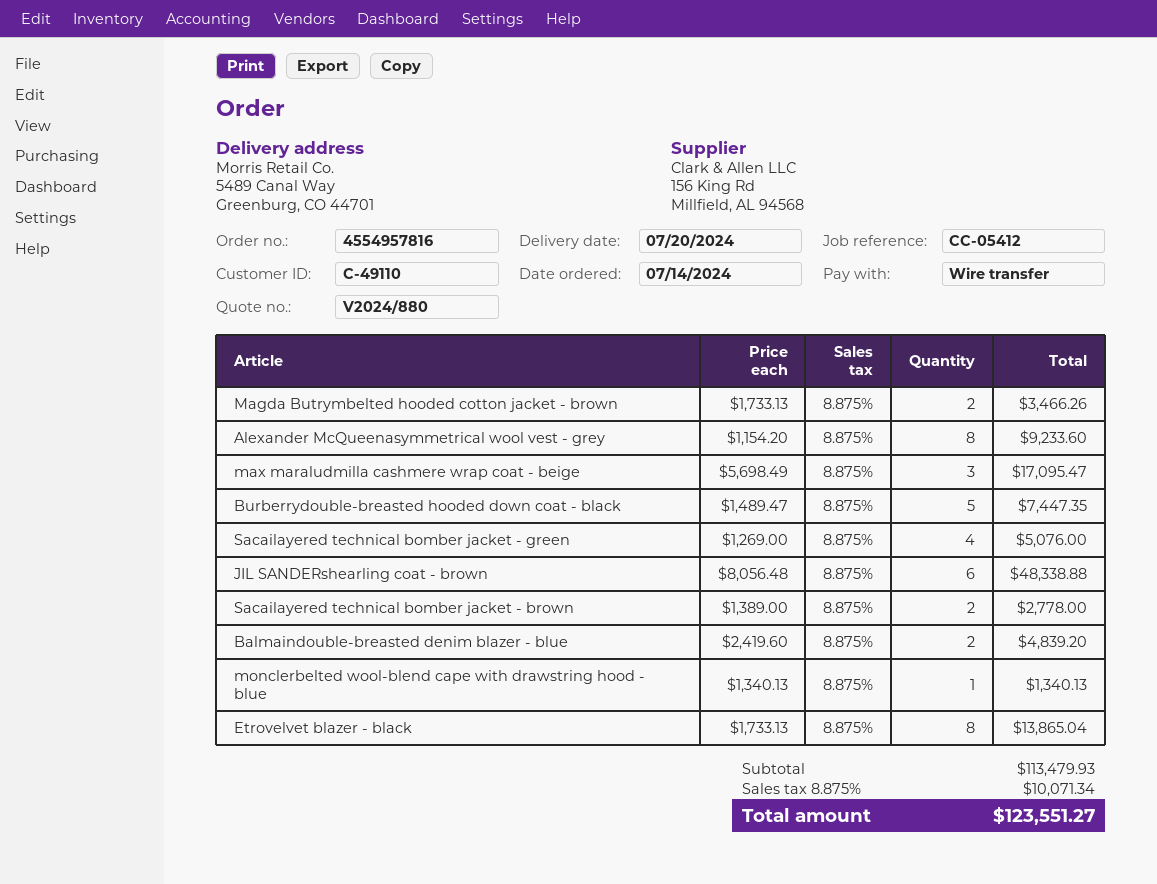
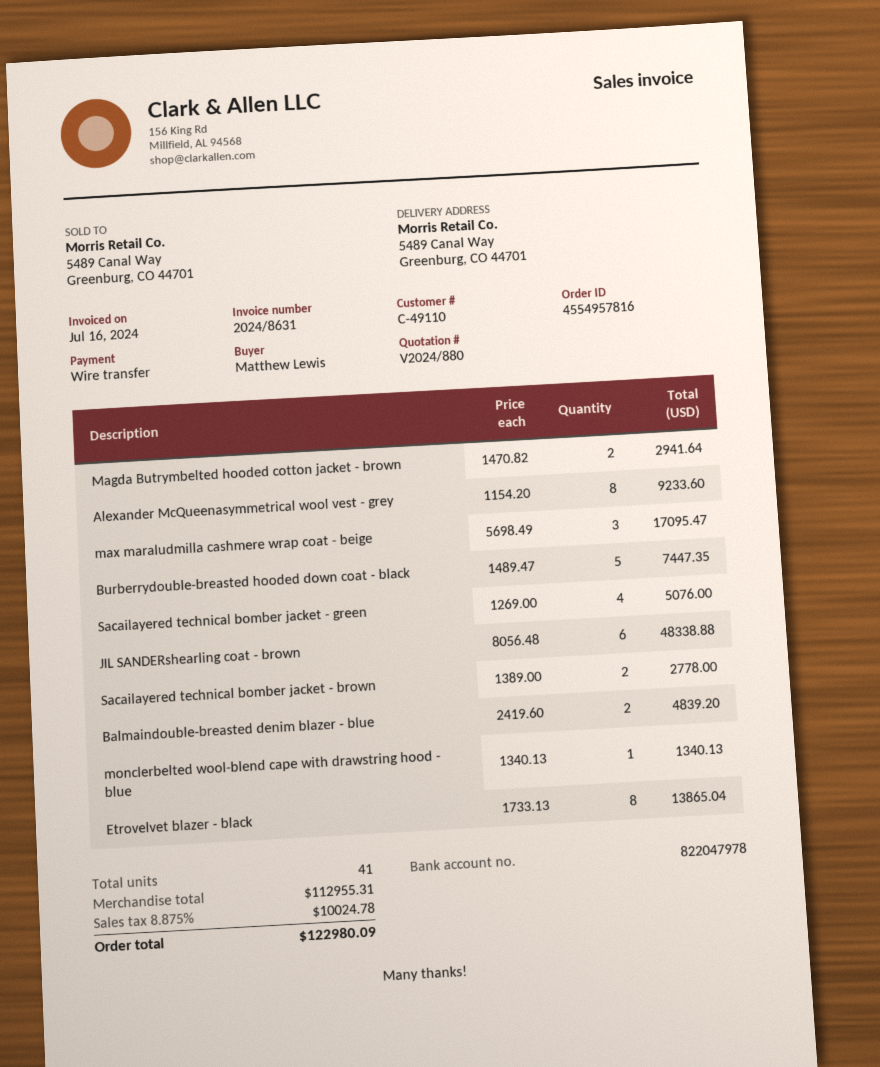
Magda Butrymbelted hooded cotton jacket - brown: 2 x 1733.13 = 3466.26 -> 2 x 1470.82 = 2941.64
subtotal: 113479.93 -> 112955.31
tax: 8.875% = 10071.34 -> 8.875% = 10024.78
total: 123551.27 -> 122980.09

